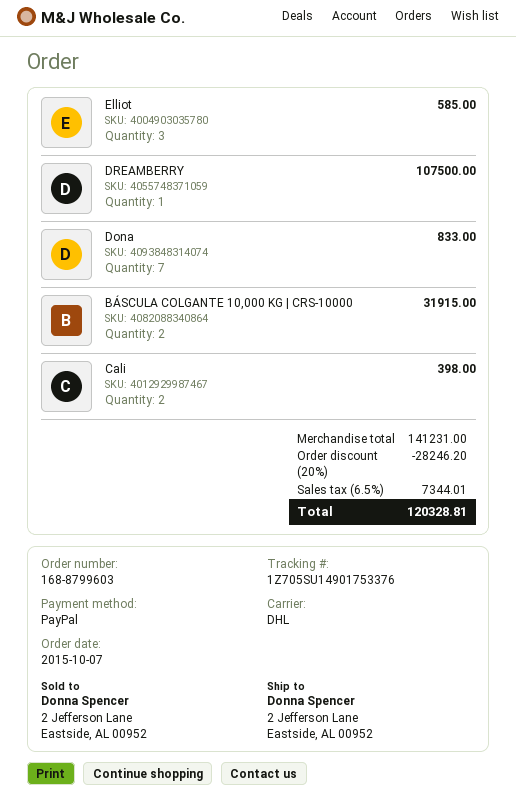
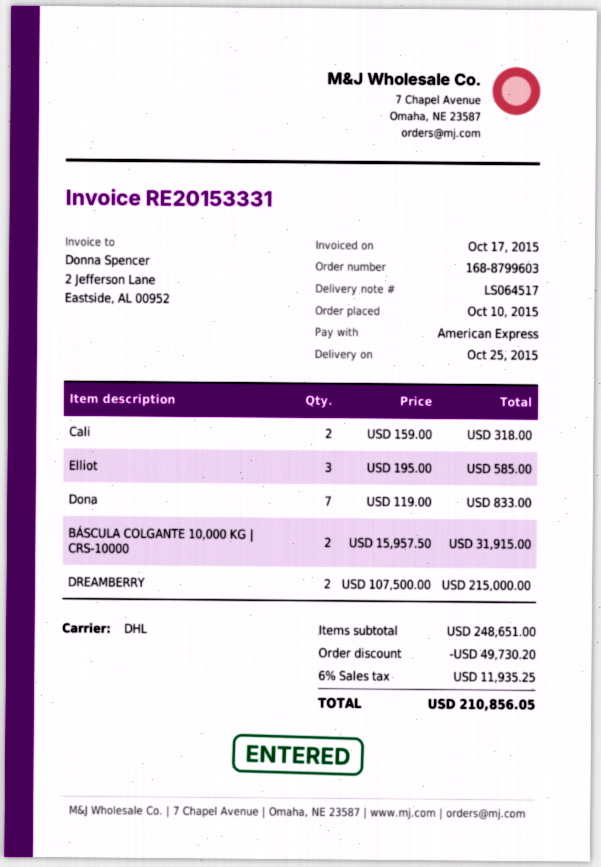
order date: 2015-10-07 -> 2015-10-10
payment method: PayPal -> American Express
DREAMBERRY: 1 for 107500.00 -> 2 for 215000.00
Cali: 2 for 398.00 -> 2 for 318.00
subtotal: 141231.00 -> 248651.00
discount: 28246.20 -> 49730.20
tax: 6.5% = 7344.01 -> 6% = 11935.25
total: 120328.81 -> 210856.05

